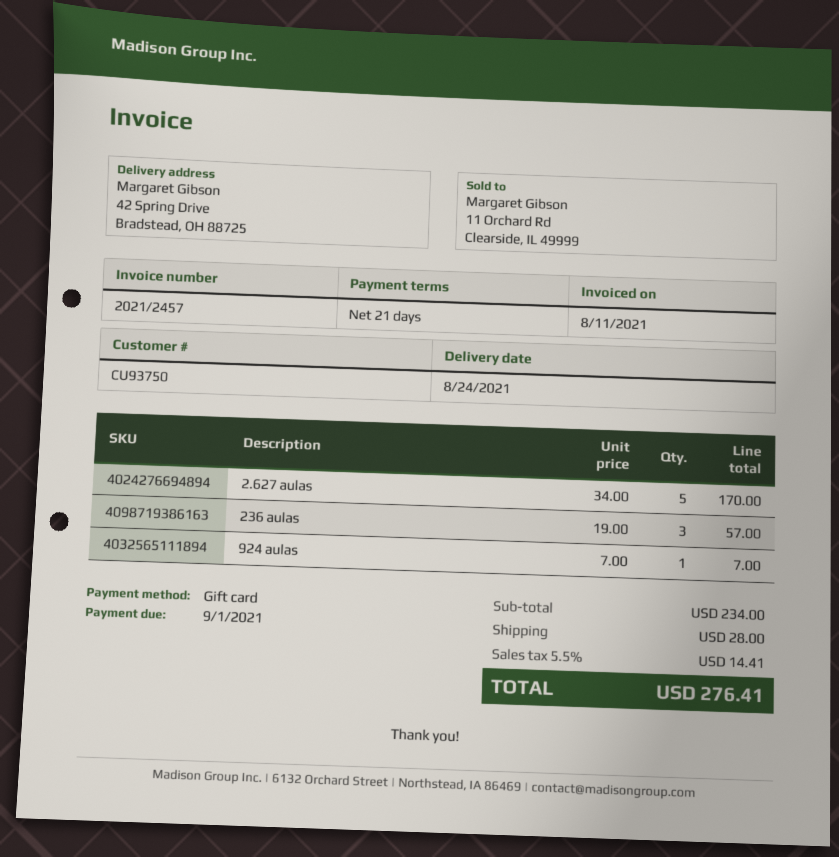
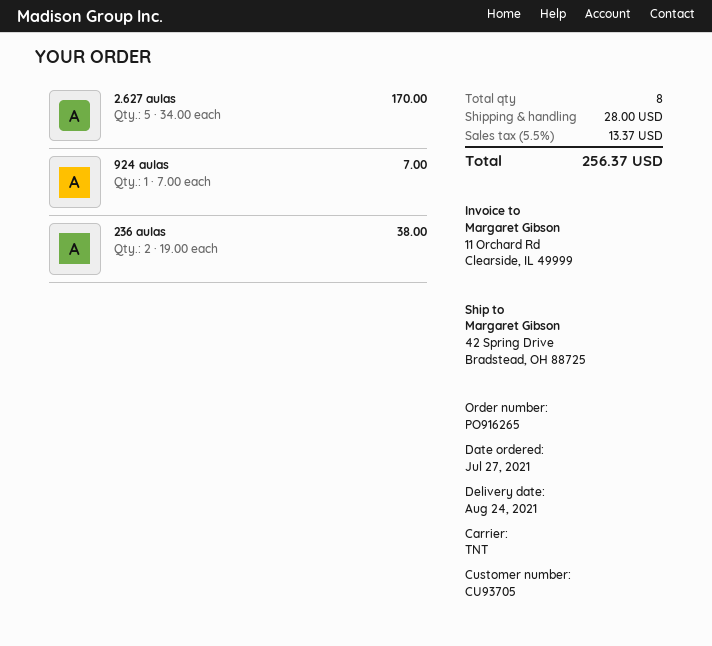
customer number: CU93750 -> CU93705
236 aulas: 3 x 19.00 = 57.00 -> 2 x 19.00 = 38.00
tax: 5.5% = 14.41 -> 5.5% = 13.37
total: 276.41 -> 256.37

